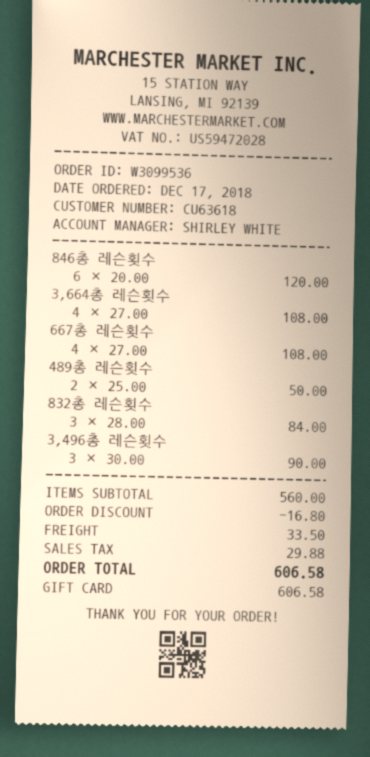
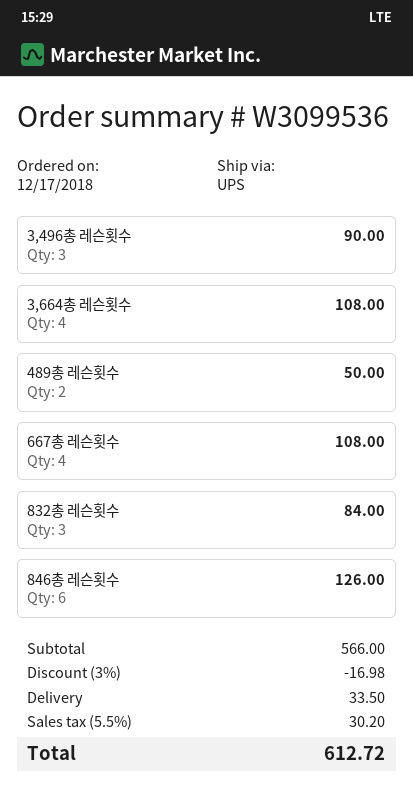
846총 레슨횟수: 6 for 120.00 -> 6 for 126.00
subtotal: 560.00 -> 566.00
discount: 16.80 -> 16.98
tax: 29.88 -> 30.20
total: 606.58 -> 612.72

